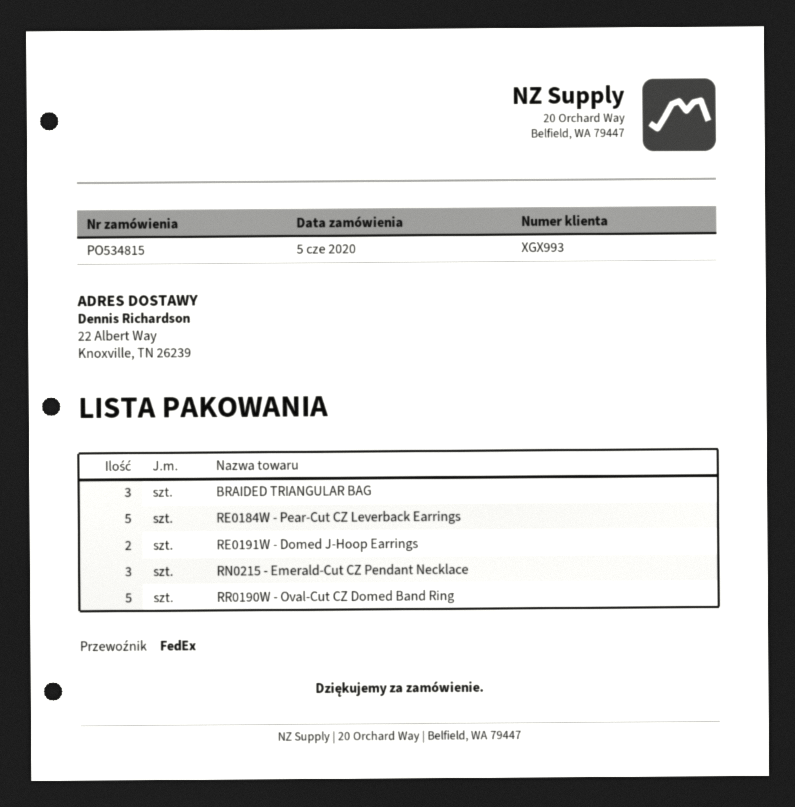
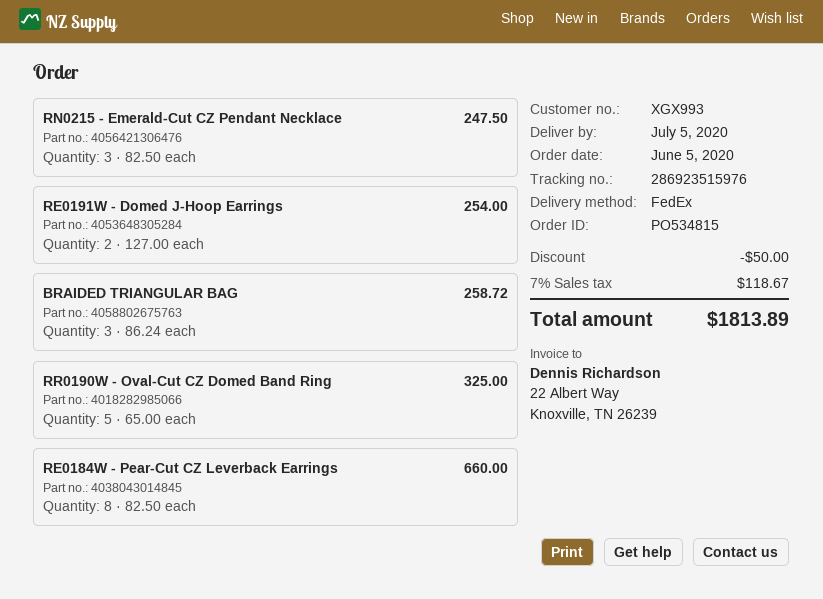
RE0184W - Pear-Cut CZ Leverback Earrings: 5 -> 8

